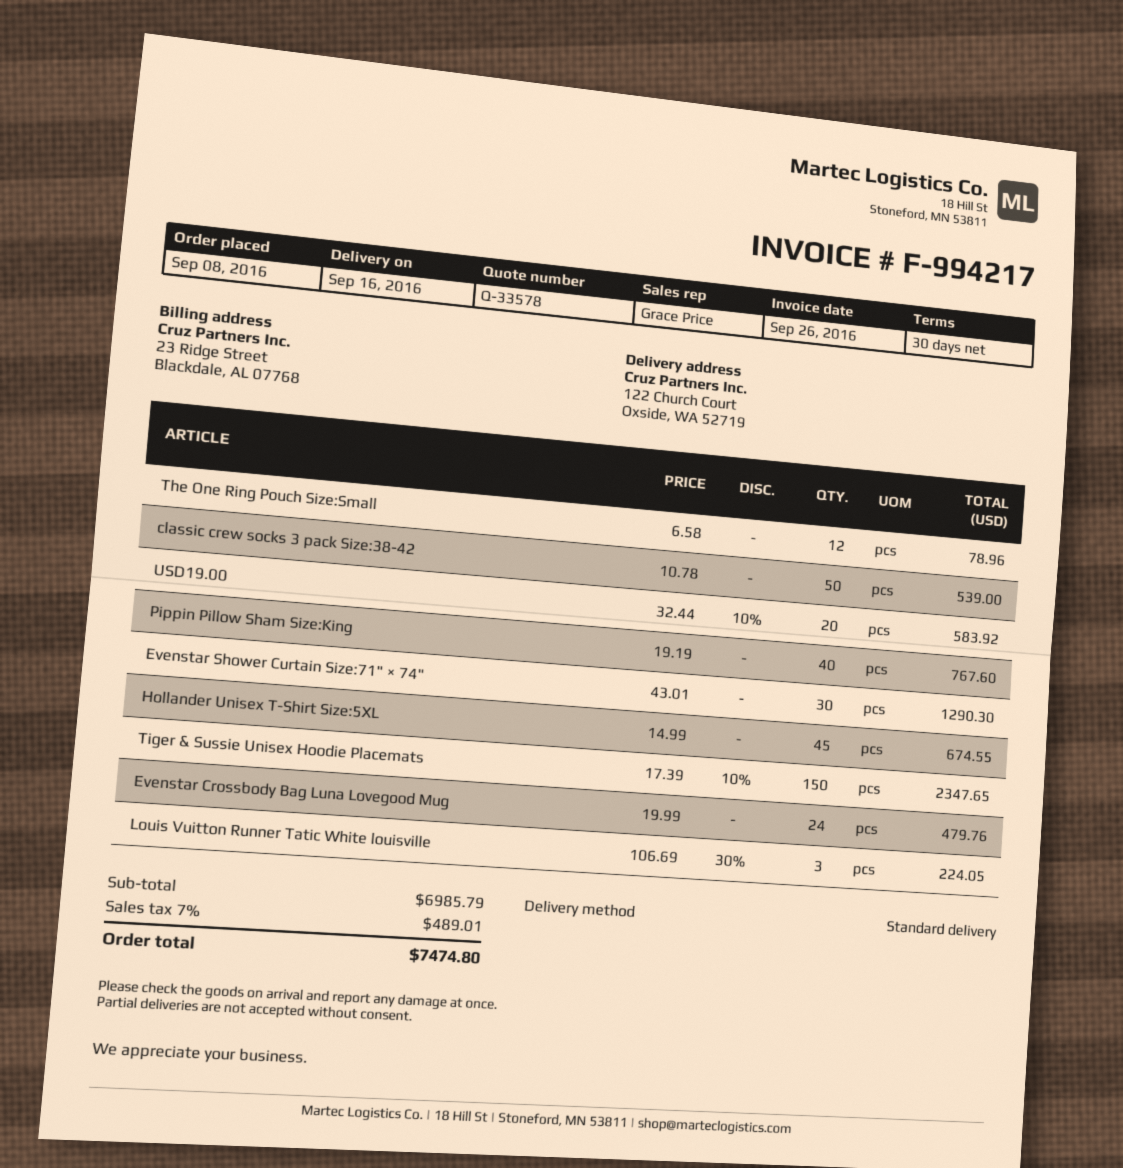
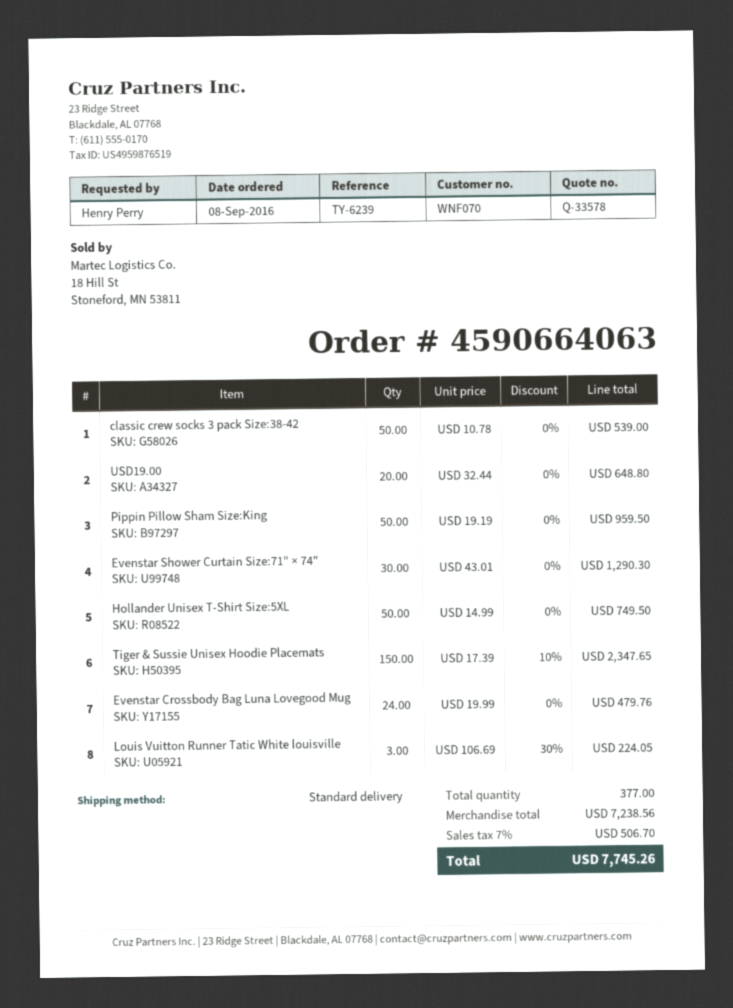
The One Ring Pouch Size:Small: 12 x 6.58 = 78.96 -> none
USD19.00: 20 x 32.44 - 10% = 583.92 -> 20 x 32.44 = 648.80
Pippin Pillow Sham Size:King: 40 x 19.19 = 767.60 -> 50 x 19.19 = 959.50
Hollander Unisex T-Shirt Size:5XL: 45 x 14.99 = 674.55 -> 50 x 14.99 = 749.50
subtotal: 6985.79 -> 7238.56
tax: 7% = 489.01 -> 7% = 506.70
total: 7474.80 -> 7745.26

